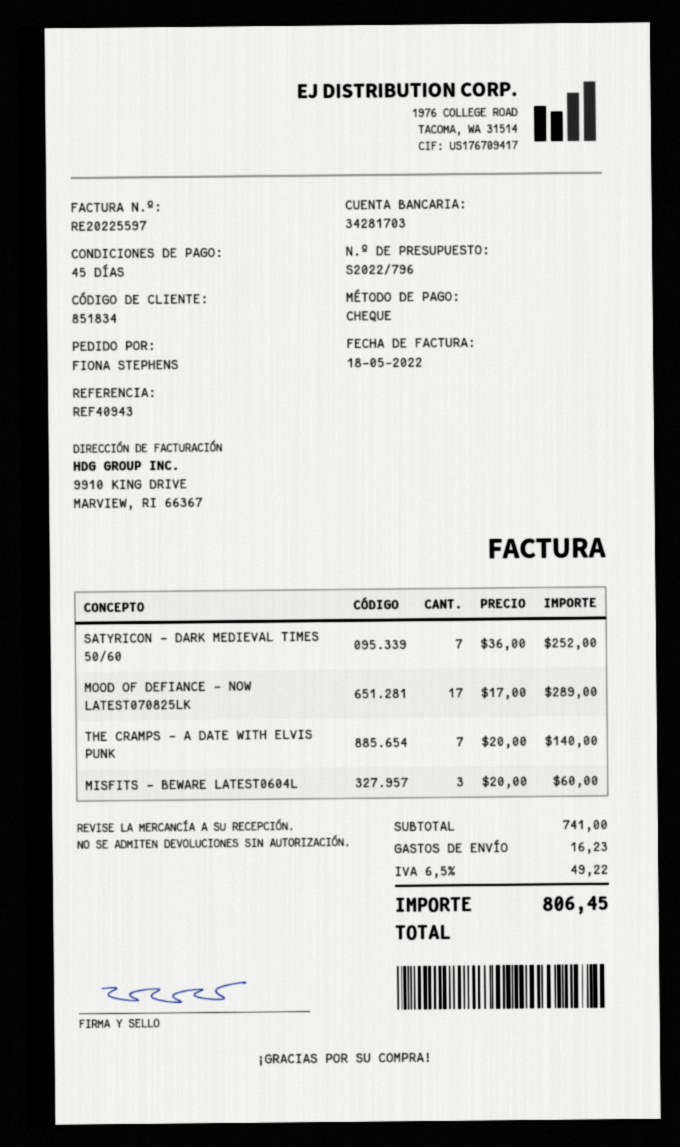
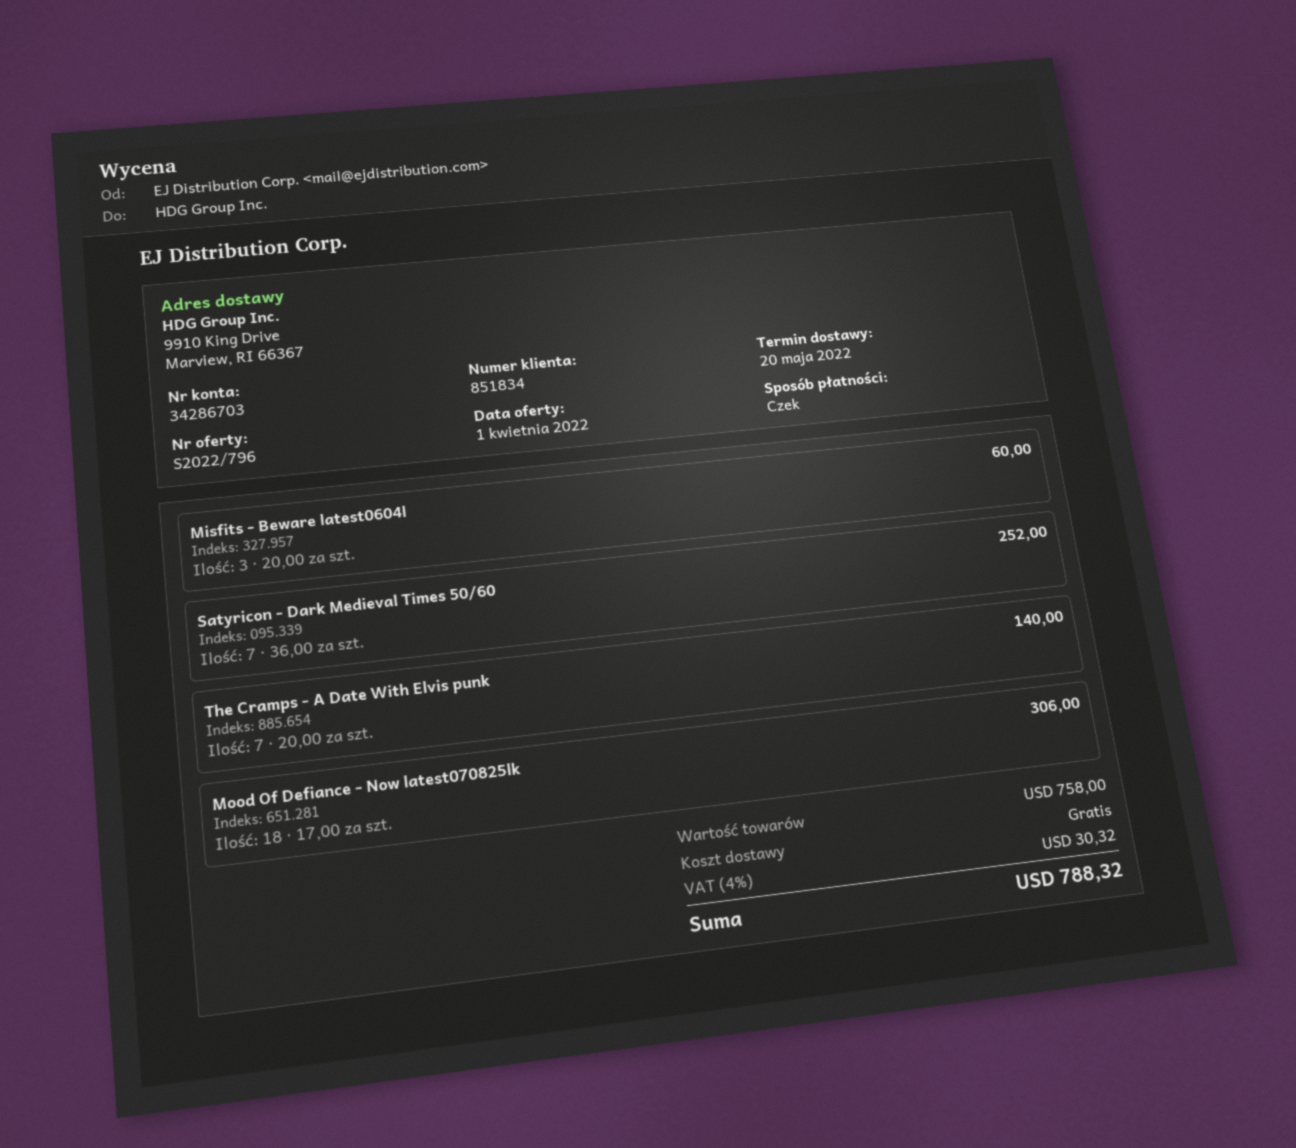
bank account: 34281703 -> 34286703
MOOD OF DEFIANCE - NOW LATEST070825LK: 17 x 17.00 = 289.00 -> 18 x 17.00 = 306.00
subtotal: 741.00 -> 758.00
shipping: 16.23 -> 0.00
tax: 6.5% = 49.22 -> 4% = 30.32
total: 806.45 -> 788.32

